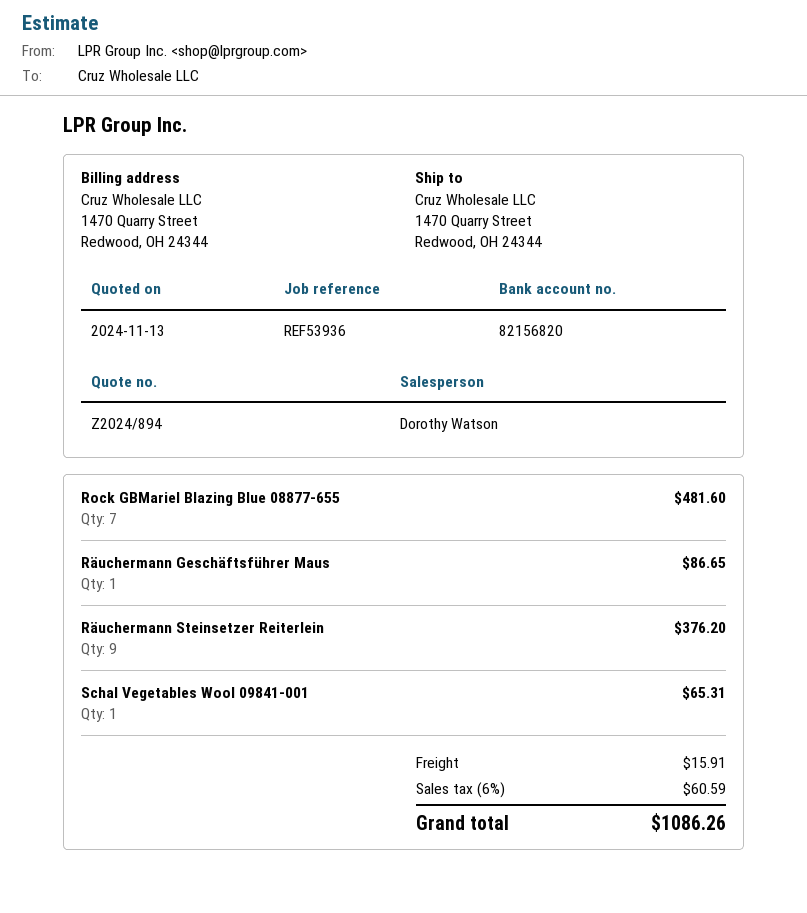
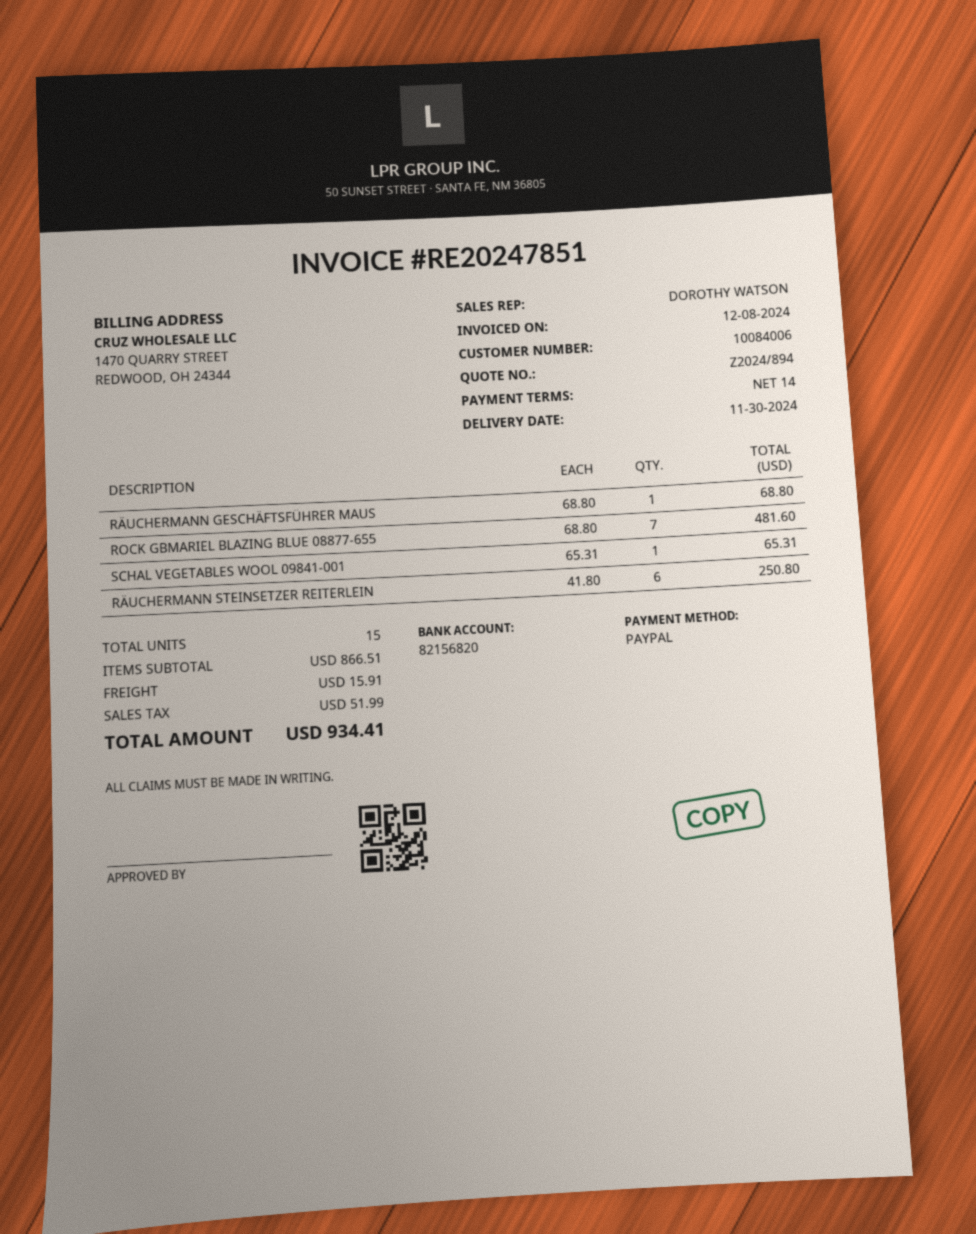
Räuchermann Geschäftsführer Maus: 1 for 86.65 -> 1 for 68.80
Räuchermann Steinsetzer Reiterlein: 9 for 376.20 -> 6 for 250.80
tax: 60.59 -> 51.99
total: 1086.26 -> 934.41

